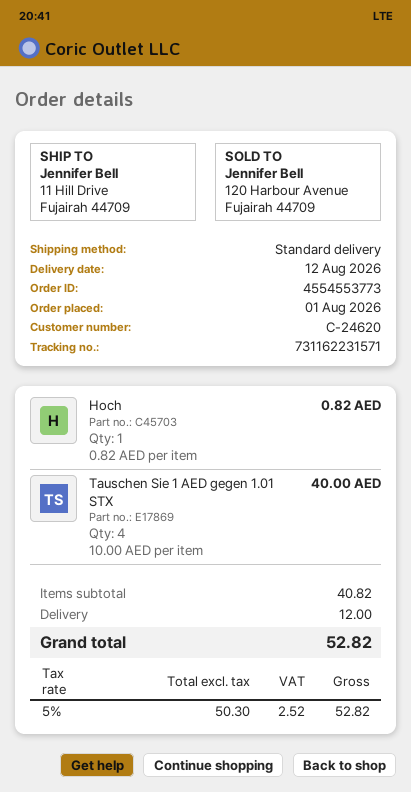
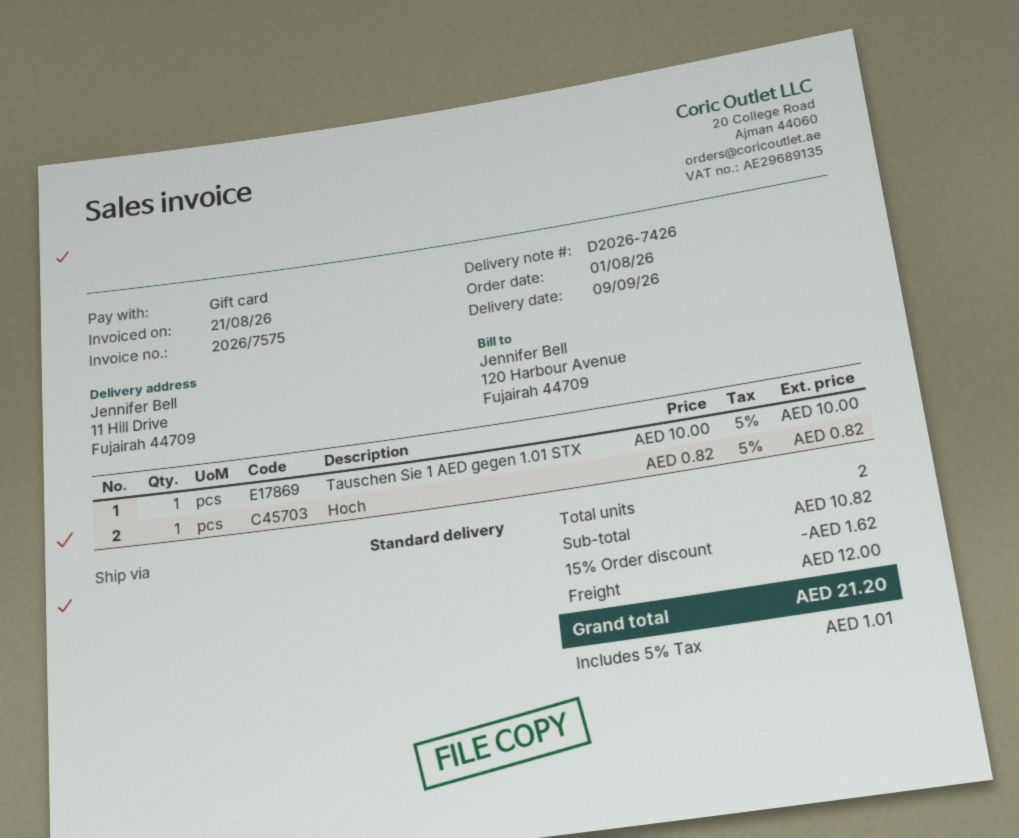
delivery date: 2026-08-12 -> 2026-09-09
Tauschen Sie 1 AED gegen 1.01 STX: 4 x 10.00 = 40.00 -> 1 x 10.00 = 10.00
subtotal: 40.82 -> 10.82
discount: none -> 15% = 1.62
tax: 5% = 2.52 -> 5% = 1.01
total: 52.82 -> 21.20

